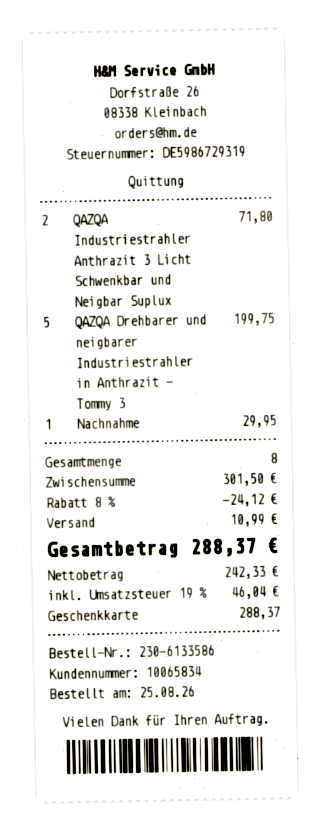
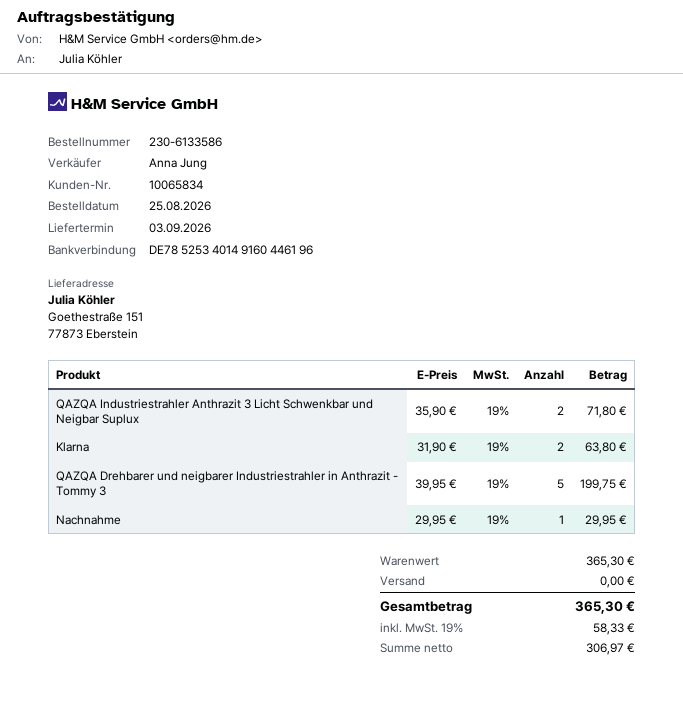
Klarna: none -> 2 for 63.80
subtotal: 301.50 -> 365.30
discount: 8% = 24.12 -> none
shipping: 10.99 -> 0.00
net: 242.33 -> 306.97
tax: 19% = 46.04 -> 19% = 58.33
total: 288.37 -> 365.30

